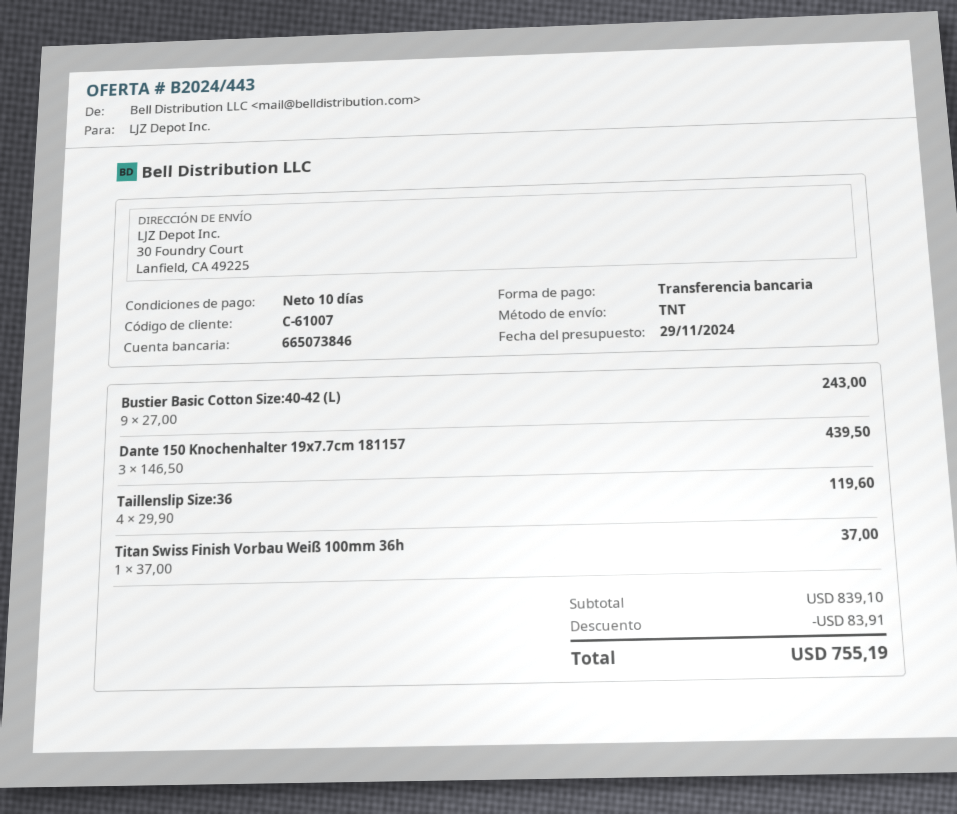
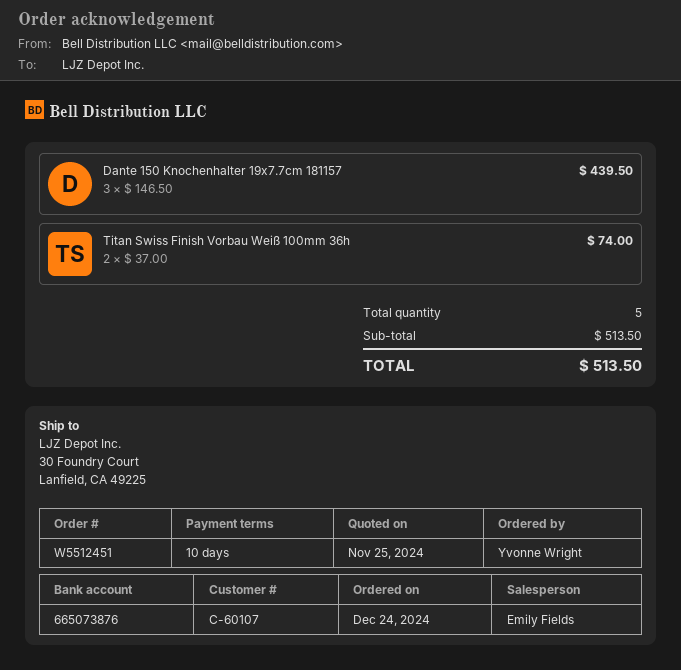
quote date: 2024-11-29 -> 2024-11-25
customer number: C-61007 -> C-60107
bank account: 665073846 -> 665073876
Bustier Basic Cotton Size:40-42 (L): 9 x 27.00 = 243.00 -> none
Taillenslip Size:36: 4 x 29.90 = 119.60 -> none
Titan Swiss Finish Vorbau Weiß 100mm 36h: 1 x 37.00 = 37.00 -> 2 x 37.00 = 74.00
subtotal: 839.10 -> 513.50
discount: 83.91 -> none
total: 755.19 -> 513.50

